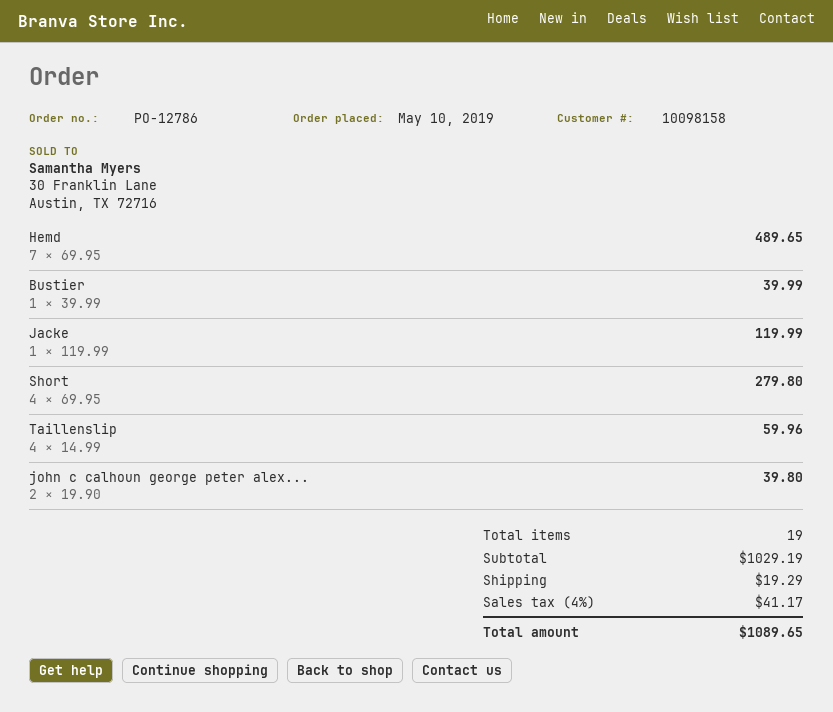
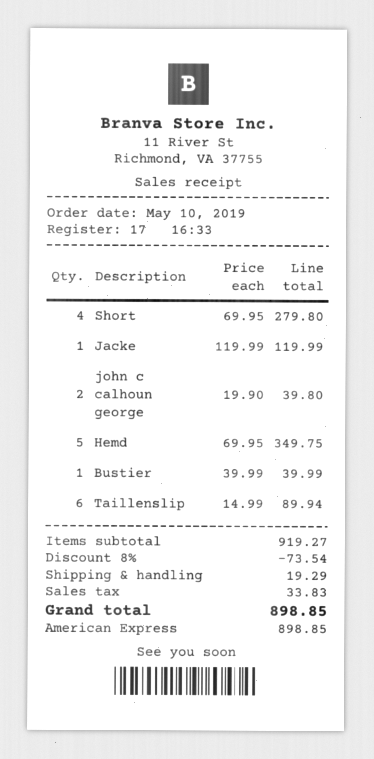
Hemd: 7 x 69.95 = 489.65 -> 5 x 69.95 = 349.75
Taillenslip: 4 x 14.99 = 59.96 -> 6 x 14.99 = 89.94
subtotal: 1029.19 -> 919.27
discount: none -> 8% = 73.54
tax: 41.17 -> 33.83
total: 1089.65 -> 898.85

